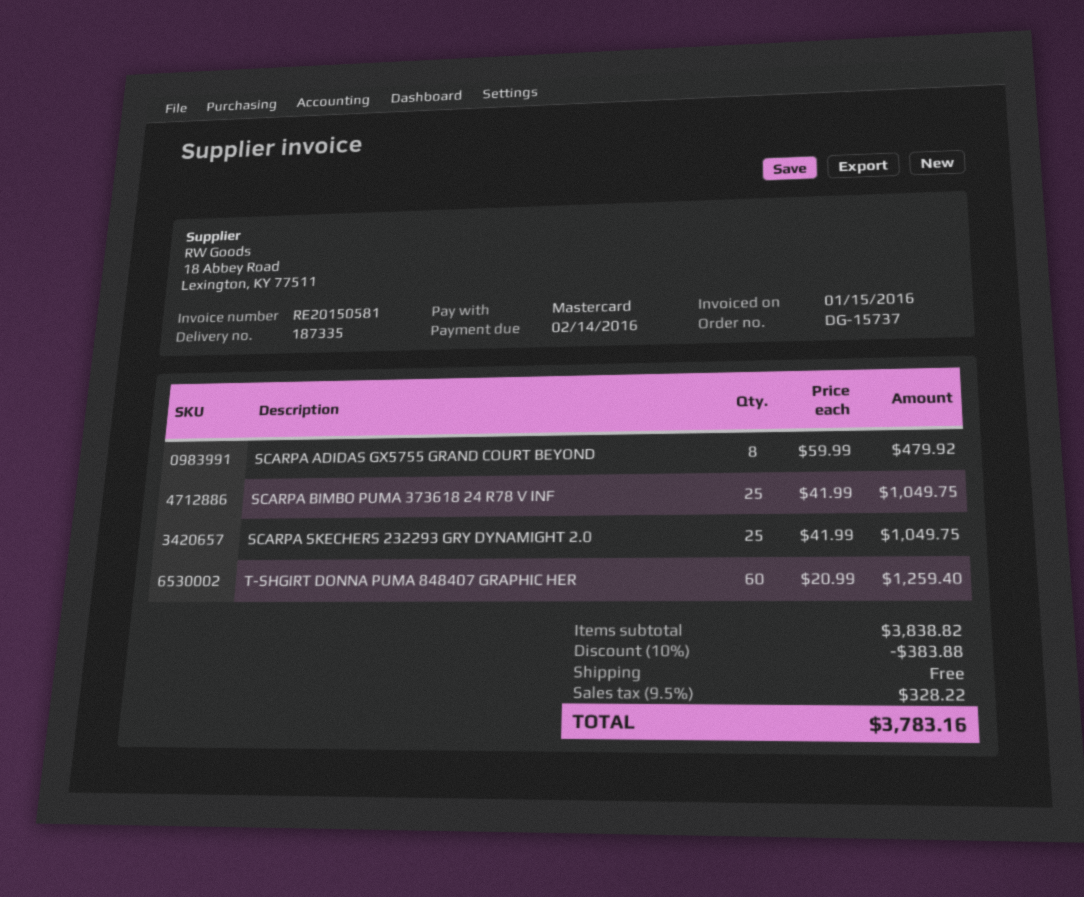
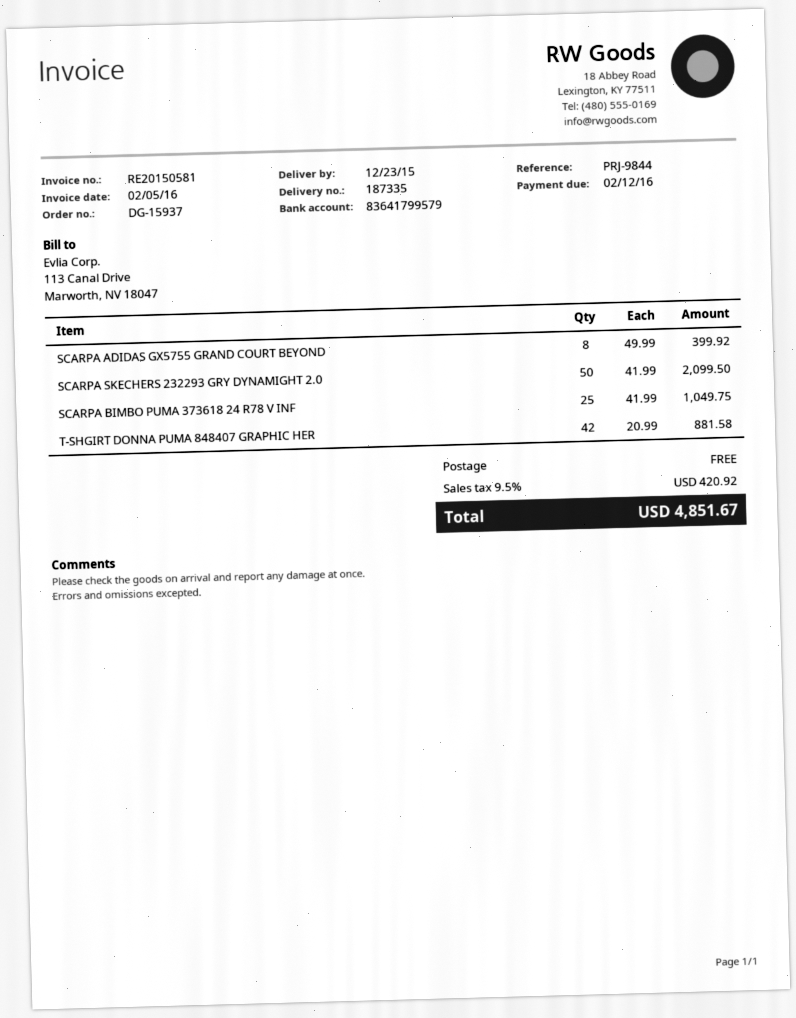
order number: DG-15737 -> DG-15937
invoice date: 2016-01-15 -> 2016-02-05
due date: 2016-02-14 -> 2016-02-12
SCARPA ADIDAS GX5755 GRAND COURT BEYOND: 8 x 59.99 = 479.92 -> 8 x 49.99 = 399.92
SCARPA SKECHERS 232293 GRY DYNAMIGHT 2.0: 25 x 41.99 = 1049.75 -> 50 x 41.99 = 2099.50
T-SHGIRT DONNA PUMA 848407 GRAPHIC HER: 60 x 20.99 = 1259.40 -> 42 x 20.99 = 881.58
discount: 10% = 383.88 -> none
tax: 9.5% = 328.22 -> 9.5% = 420.92
total: 3783.16 -> 4851.67

